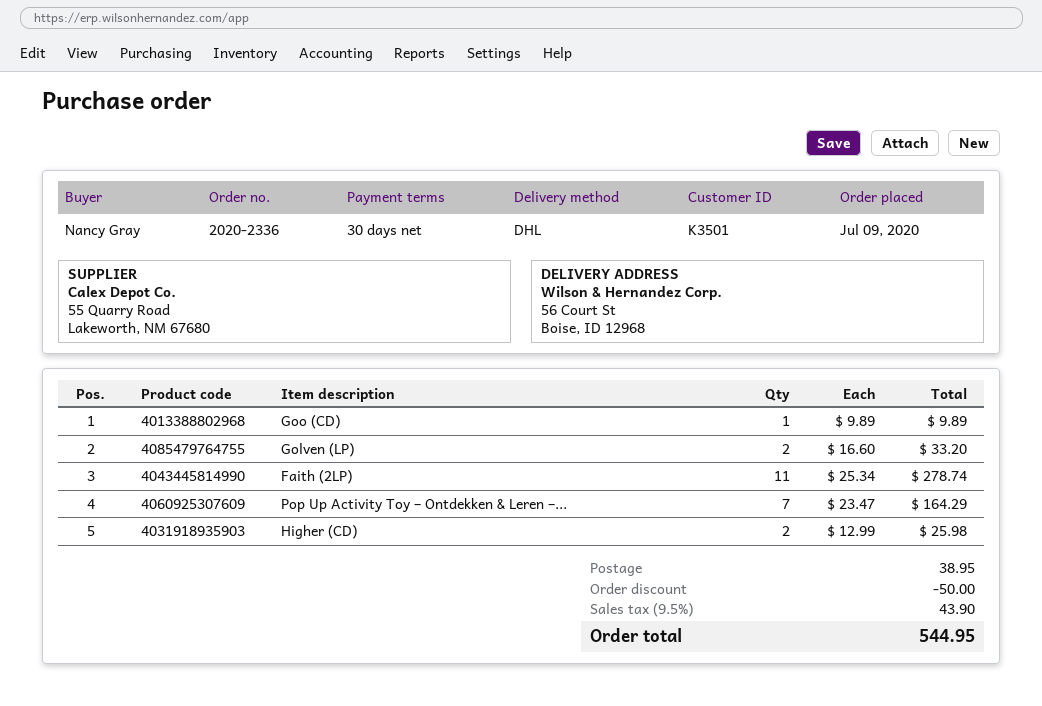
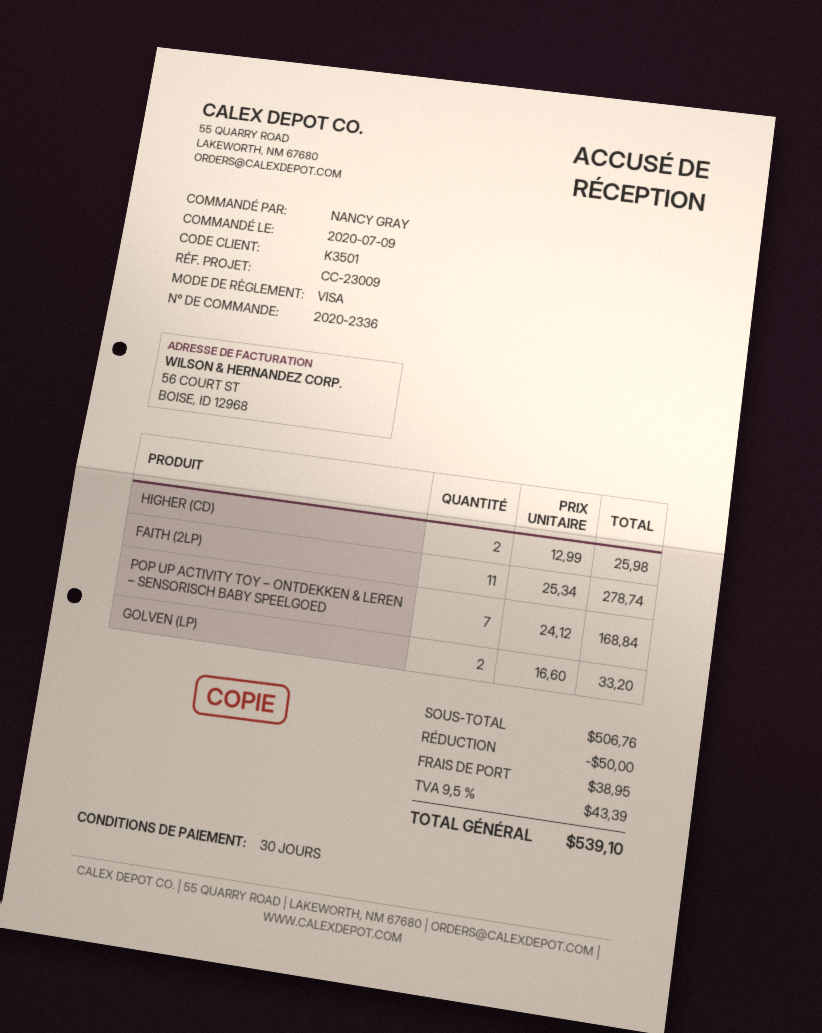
Goo (CD): 1 x 9.89 = 9.89 -> none
Pop Up Activity Toy – Ontdekken & Leren –...: 7 x 23.47 = 164.29 -> 7 x 24.12 = 168.84
tax: 9.5% = 43.90 -> 9.5% = 43.39
total: 544.95 -> 539.10

